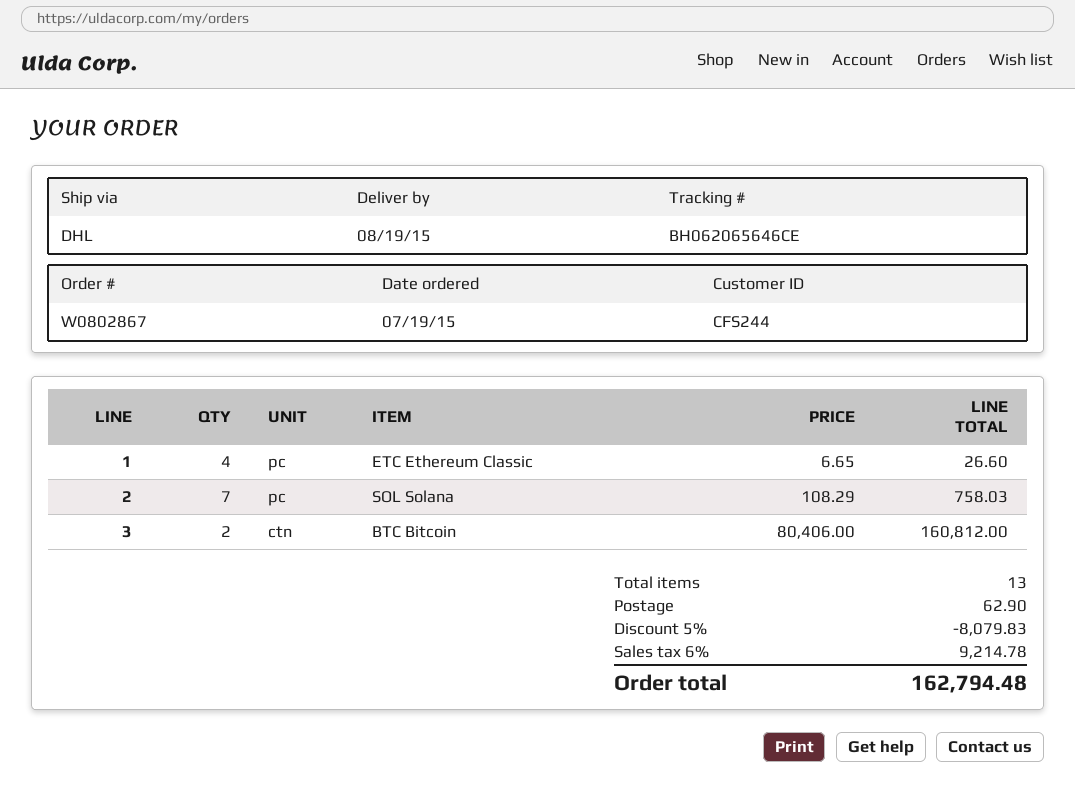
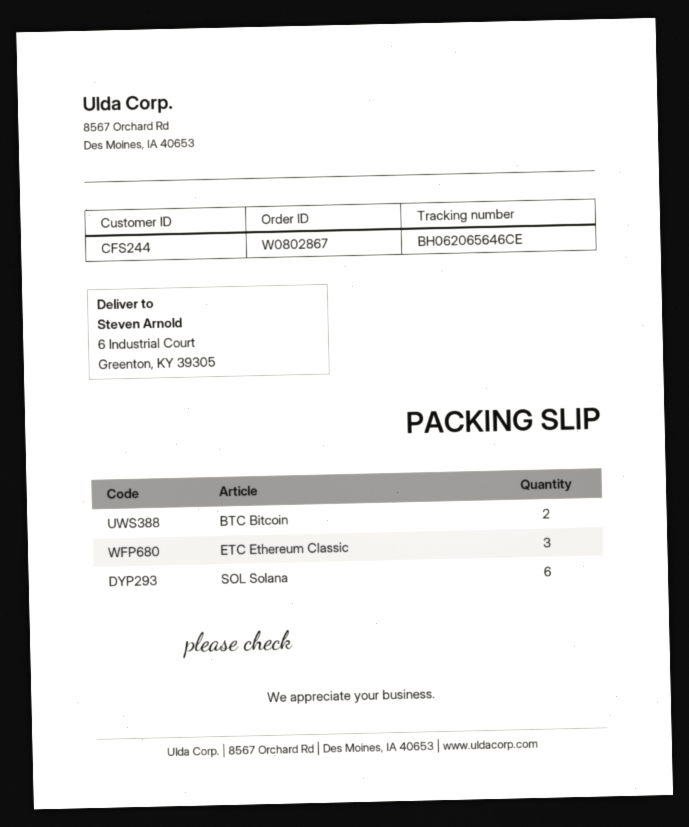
ETC Ethereum Classic: 4 -> 3
SOL Solana: 7 -> 6

